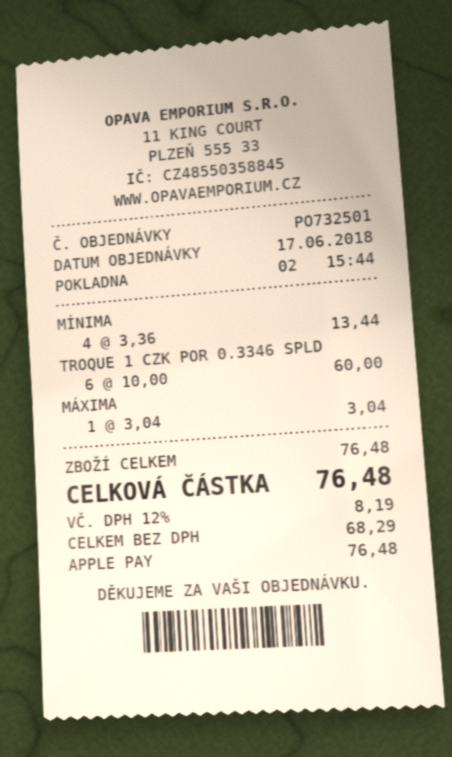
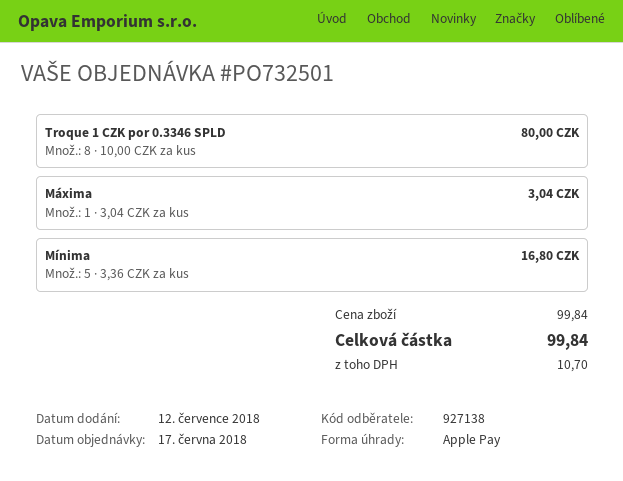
MÍNIMA: 4 x 3.36 = 13.44 -> 5 x 3.36 = 16.80
TROQUE 1 CZK POR 0.3346 SPLD: 6 x 10.00 = 60.00 -> 8 x 10.00 = 80.00
subtotal: 76.48 -> 99.84
tax: 8.19 -> 10.70
total: 76.48 -> 99.84

